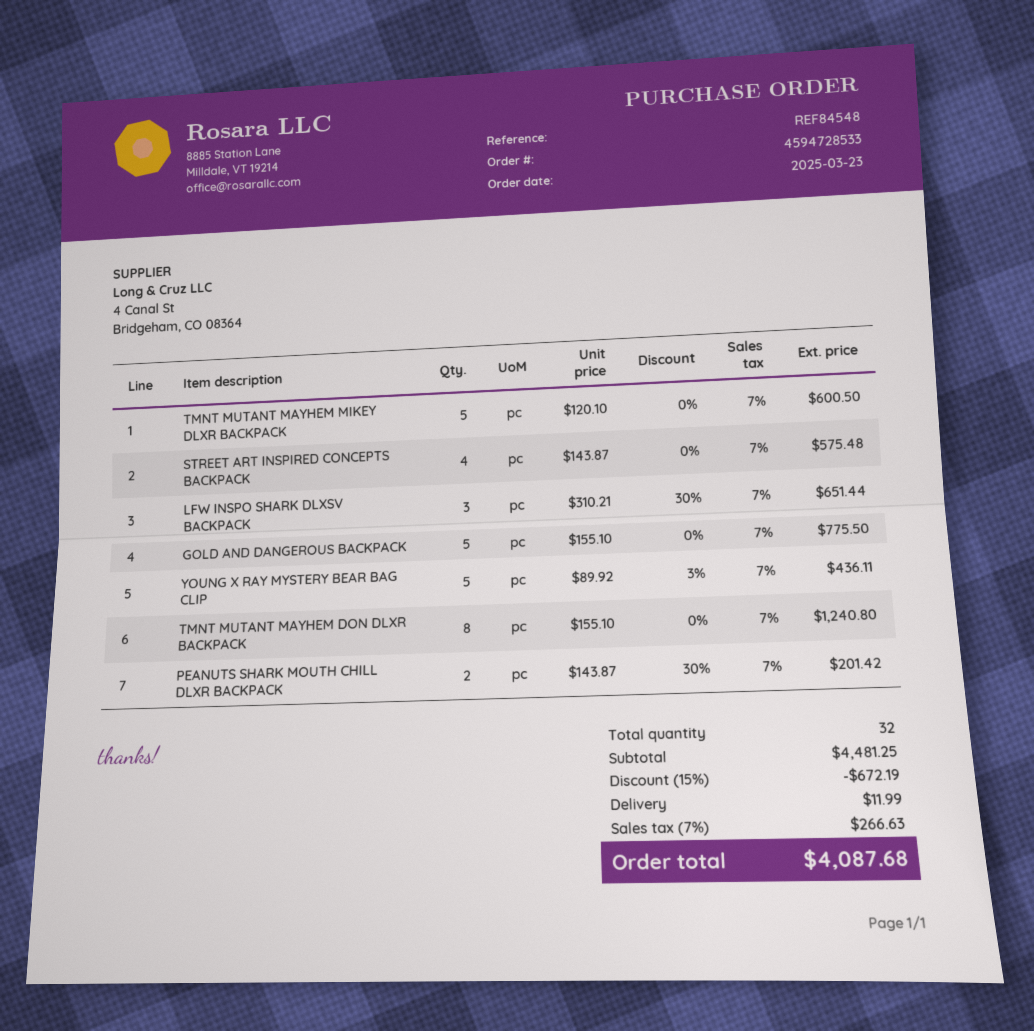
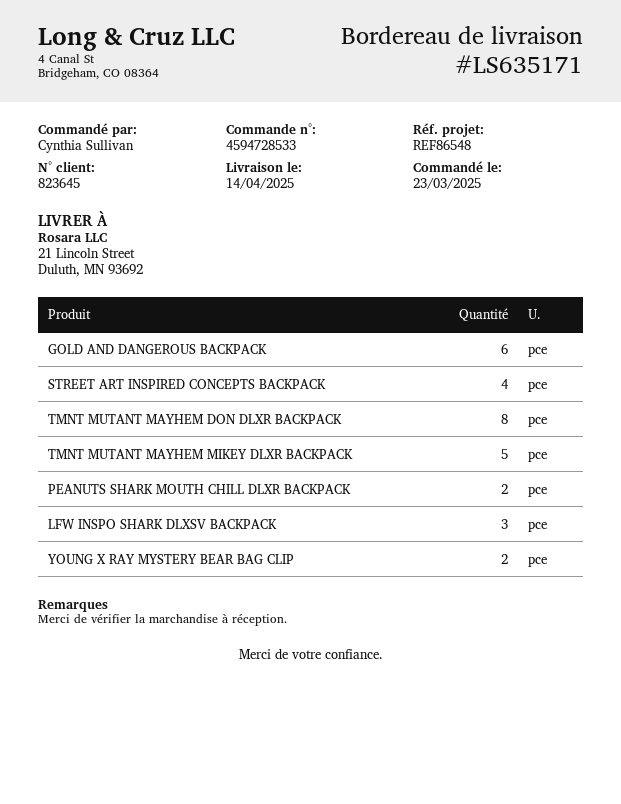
reference: REF84548 -> REF86548
GOLD AND DANGEROUS BACKPACK: 5 -> 6
YOUNG X RAY MYSTERY BEAR BAG CLIP: 5 -> 2

